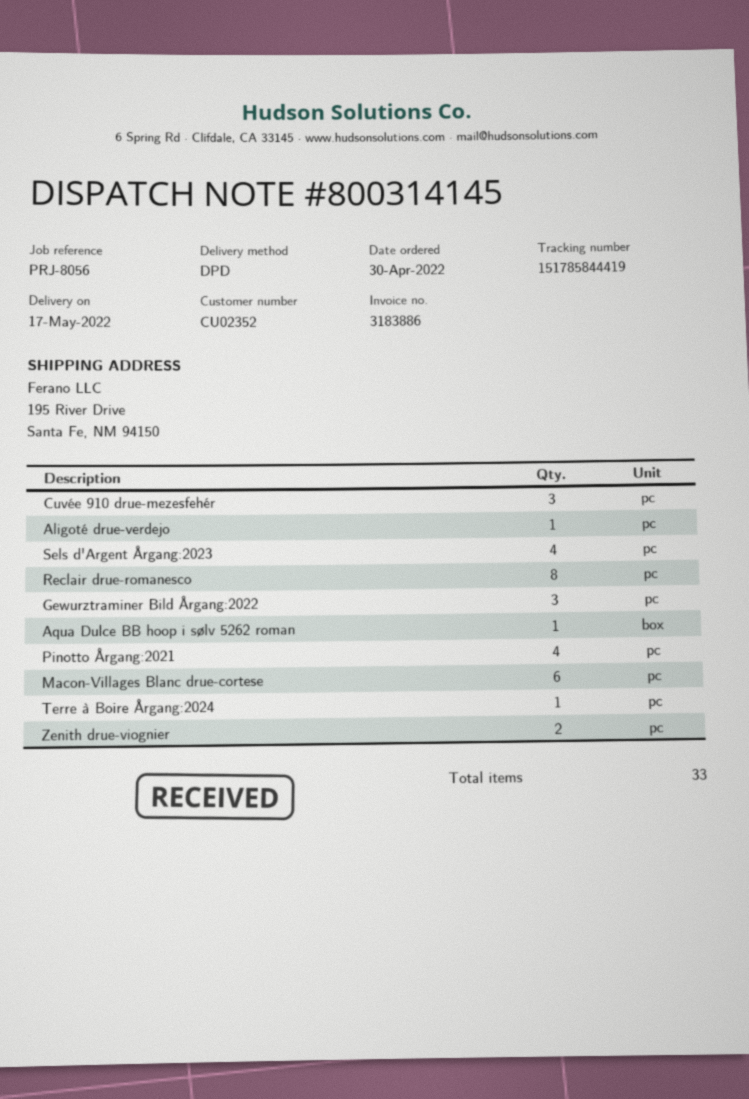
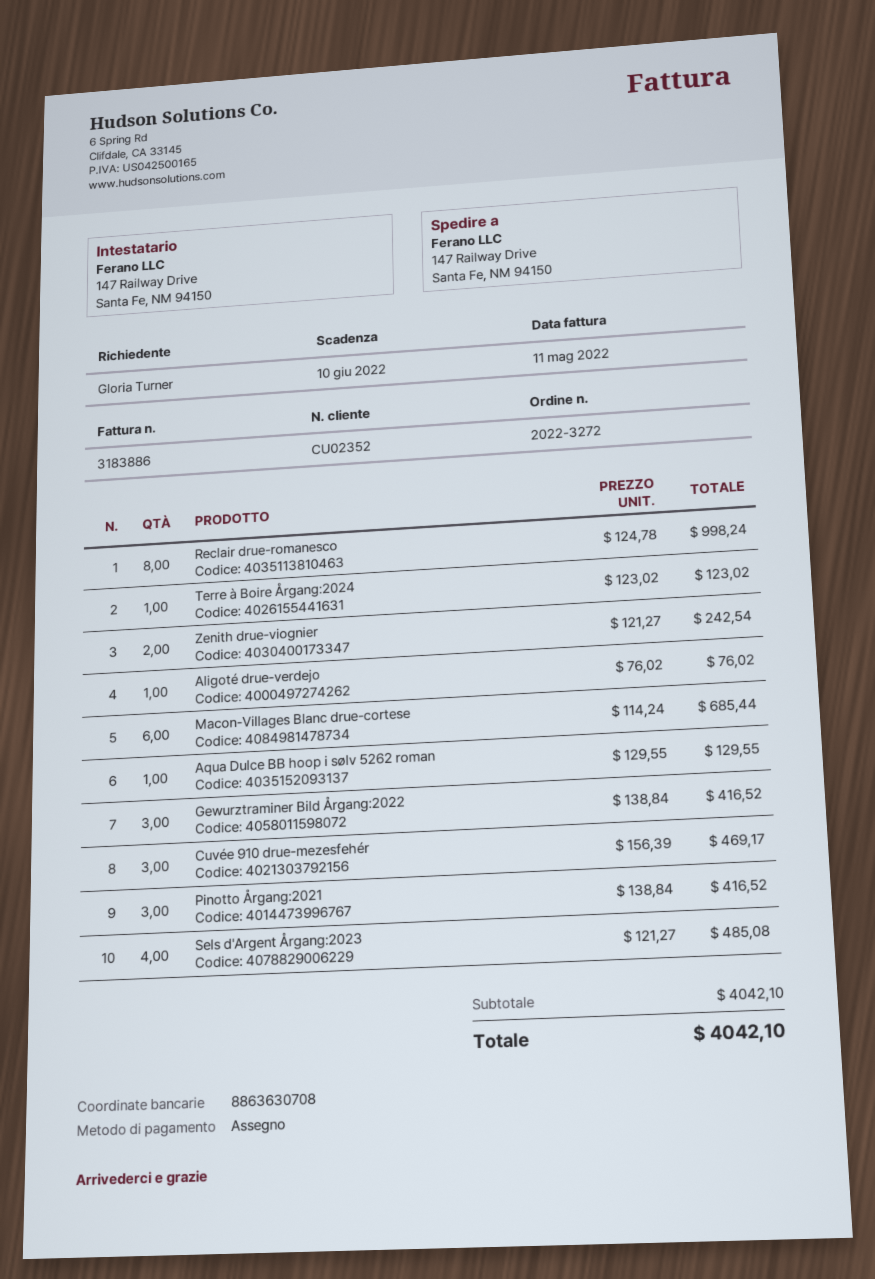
ship to: 195 River Drive, Santa Fe, NM 94150 -> 147 Railway Drive, Santa Fe, NM 94150
Pinotto Årgang:2021: 4 -> 3

